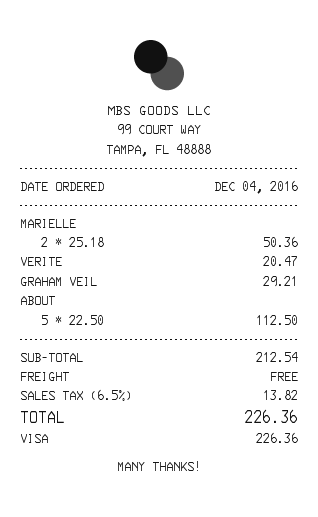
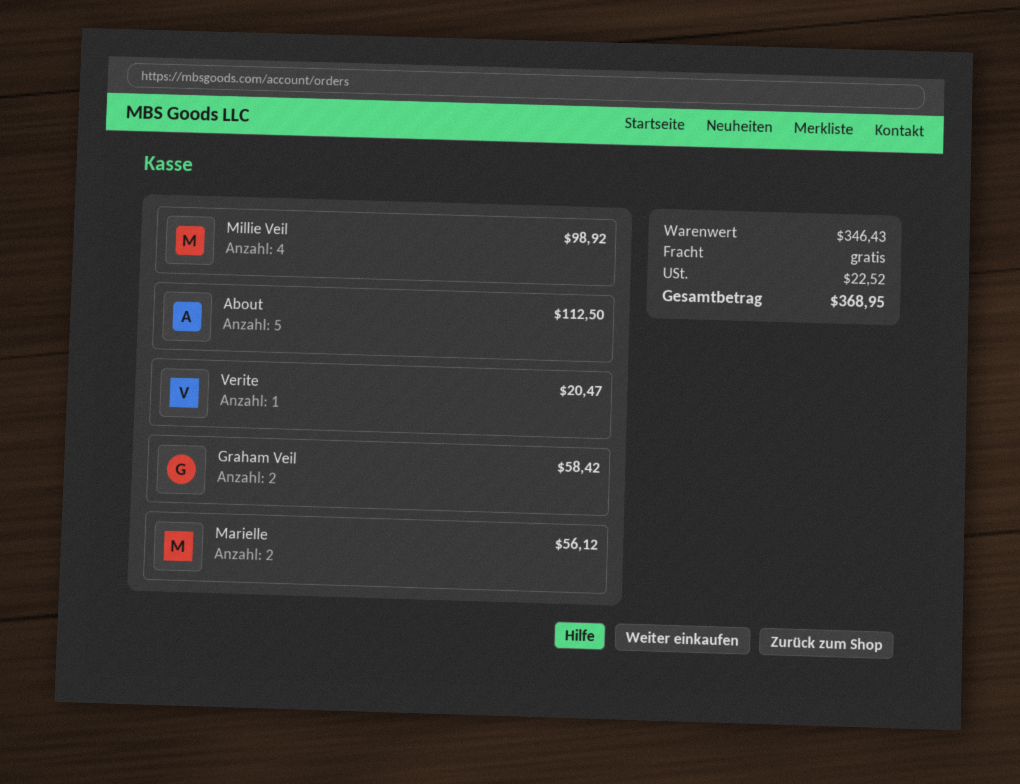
MARIELLE: 2 for 50.36 -> 2 for 56.12
GRAHAM VEIL: 1 for 29.21 -> 2 for 58.42
Millie Veil: none -> 4 for 98.92
subtotal: 212.54 -> 346.43
tax: 13.82 -> 22.52
total: 226.36 -> 368.95

